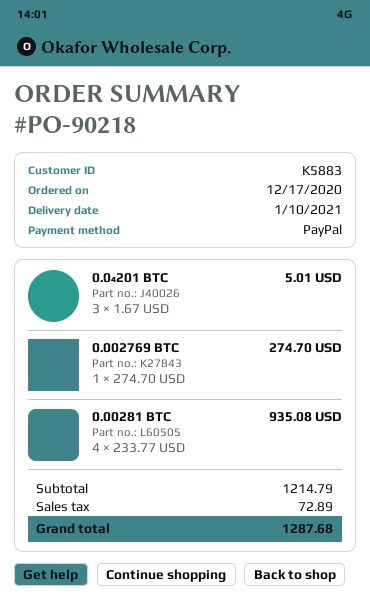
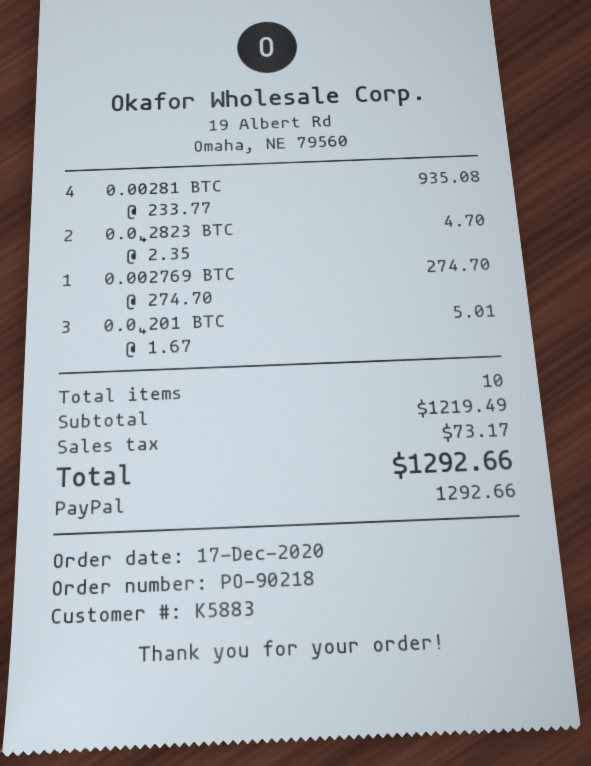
0.0₄2823 BTC: none -> 2 x 2.35 = 4.70
subtotal: 1214.79 -> 1219.49
tax: 72.89 -> 73.17
total: 1287.68 -> 1292.66

